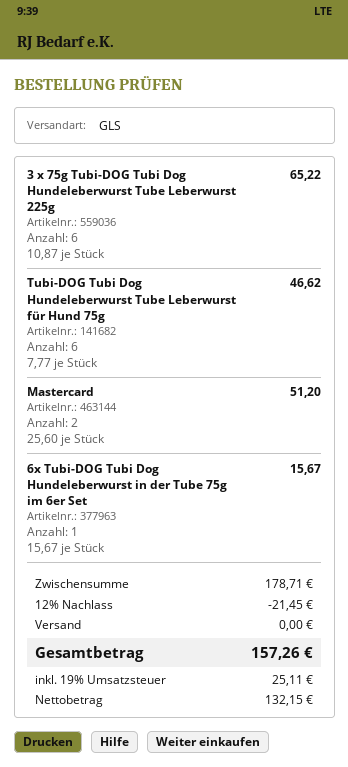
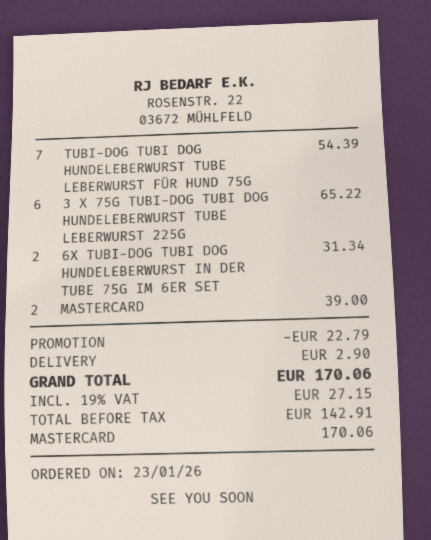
Tubi-DOG Tubi Dog Hundeleberwurst Tube Leberwurst für Hund 75g: 6 for 46.62 -> 7 for 54.39
Mastercard: 2 for 51.20 -> 2 for 39.00
6x Tubi-DOG Tubi Dog Hundeleberwurst in der Tube 75g im 6er Set: 1 for 15.67 -> 2 for 31.34
discount: 21.45 -> 22.79
shipping: 0.00 -> 2.90
net: 132.15 -> 142.91
tax: 19% = 25.11 -> 19% = 27.15
total: 157.26 -> 170.06

